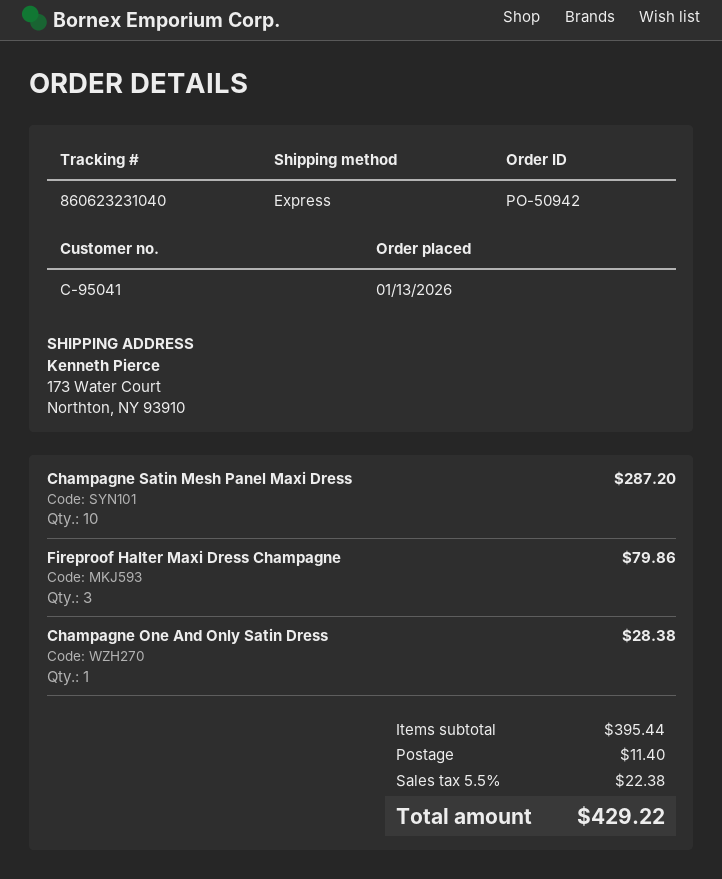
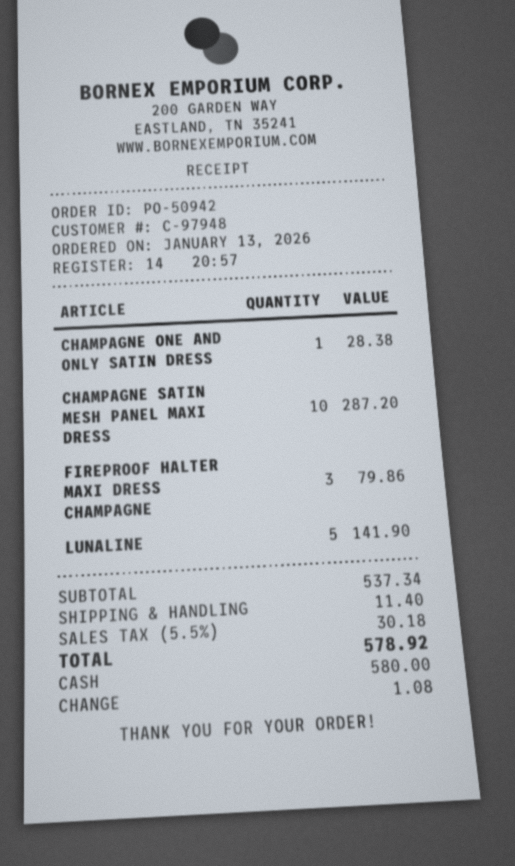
customer number: C-95041 -> C-97948
LUNALINE: none -> 5 for 141.90
subtotal: 395.44 -> 537.34
tax: 5.5% = 22.38 -> 5.5% = 30.18
total: 429.22 -> 578.92

